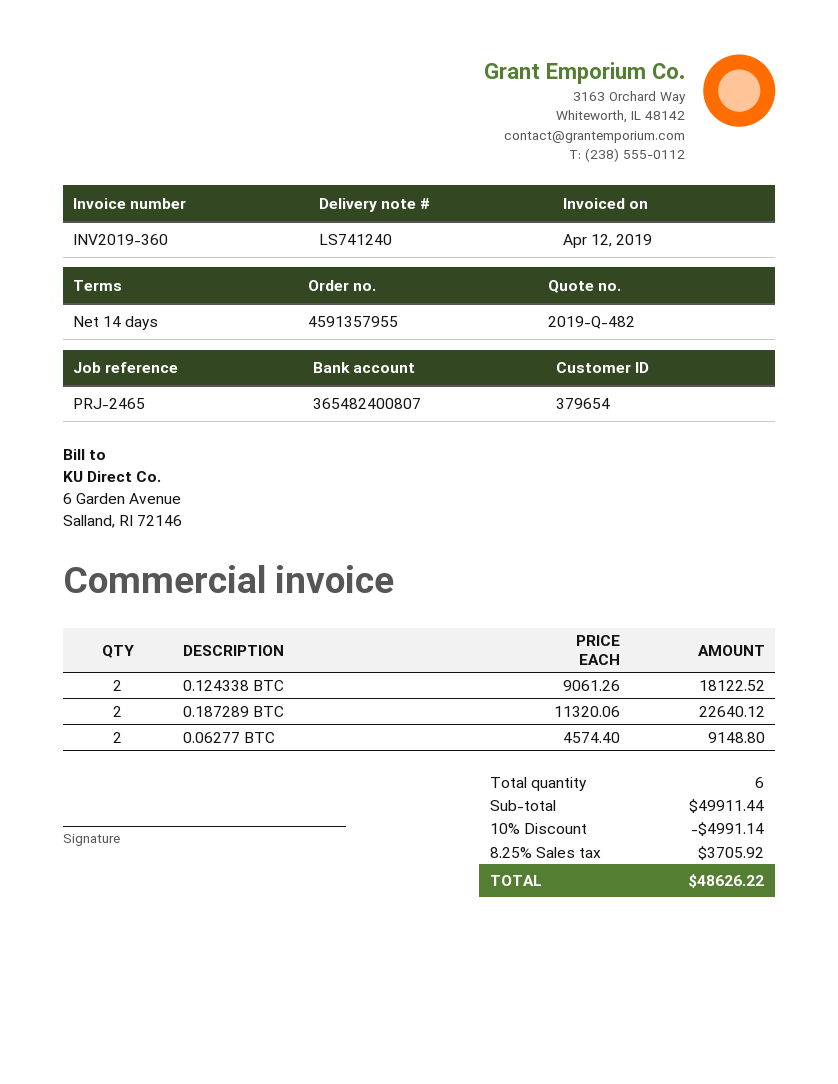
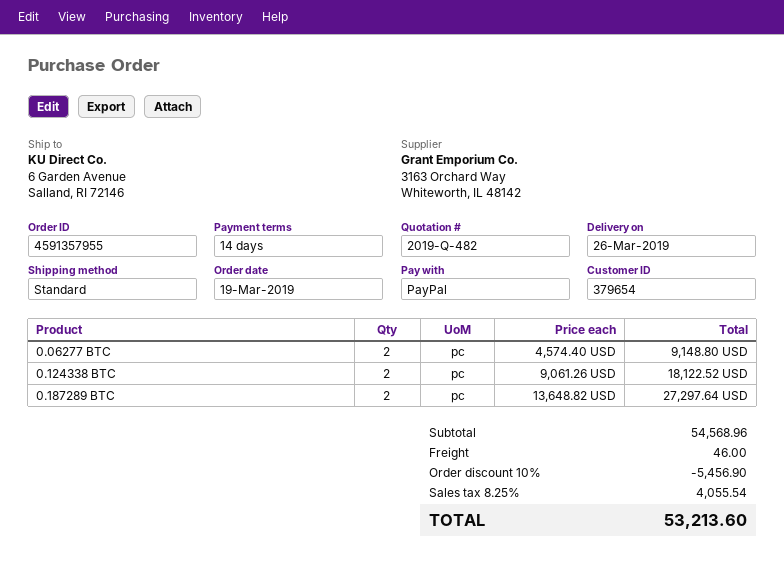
0.187289 BTC: 2 x 11320.06 = 22640.12 -> 2 x 13648.82 = 27297.64
subtotal: 49911.44 -> 54568.96
discount: 10% = 4991.14 -> 10% = 5456.90
shipping: none -> 46.00
tax: 8.25% = 3705.92 -> 8.25% = 4055.54
total: 48626.22 -> 53213.60

